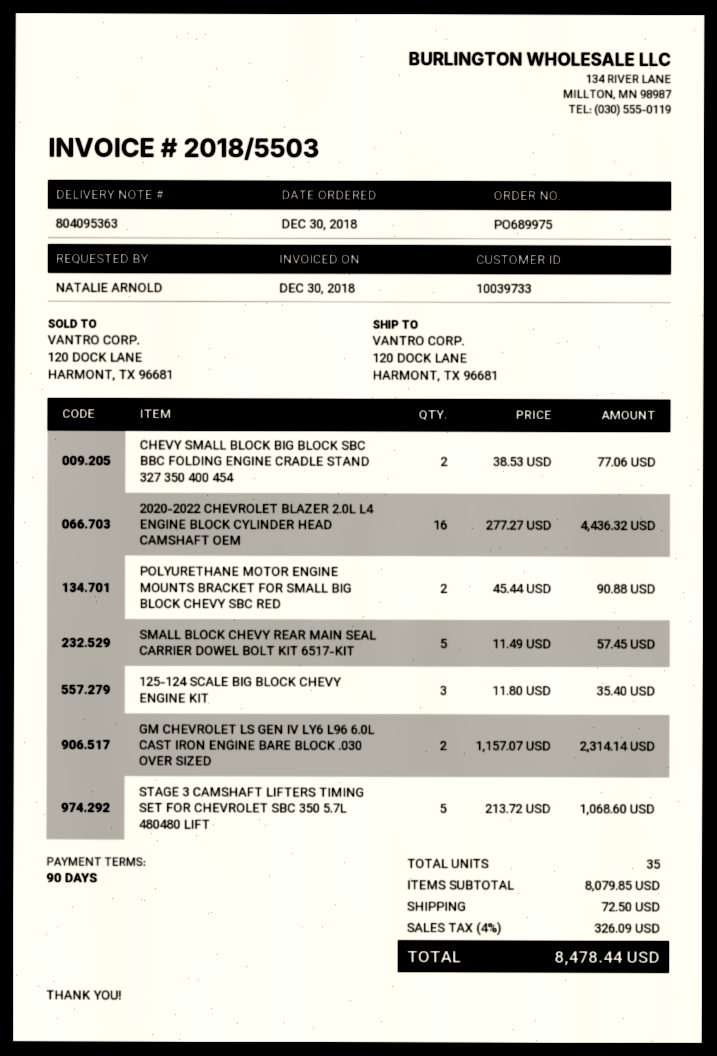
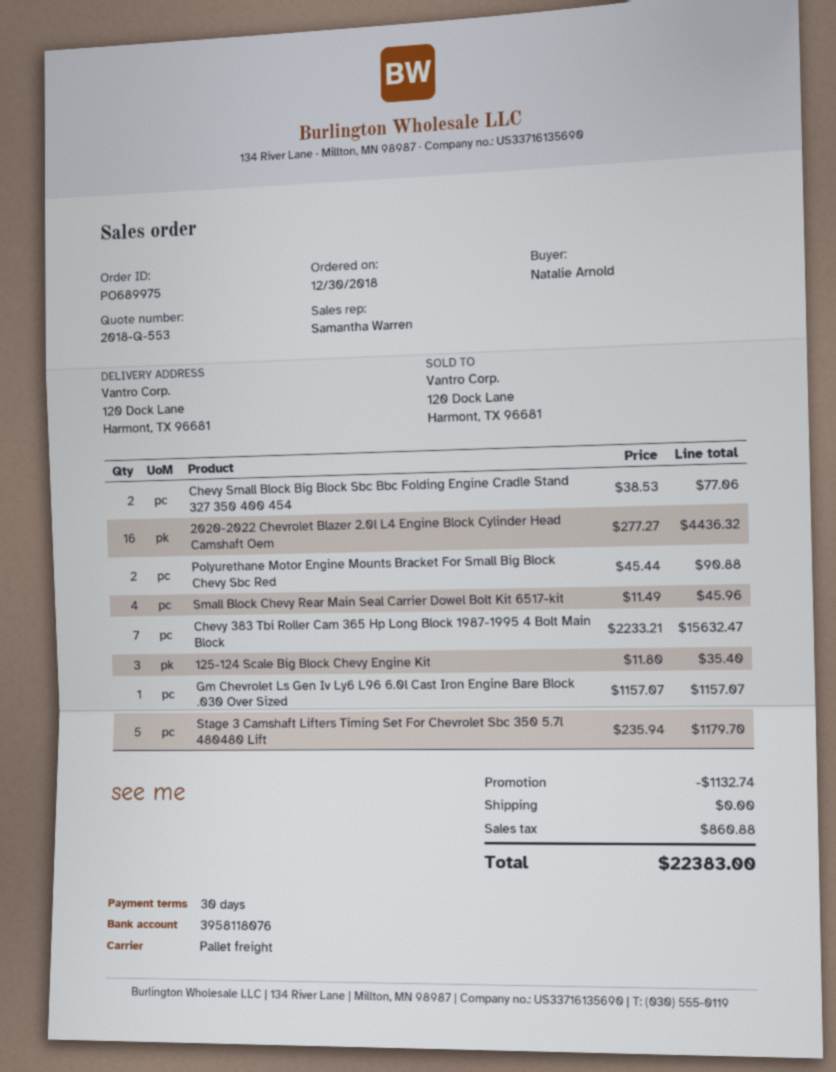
payment terms: 90 days -> 30 days
SMALL BLOCK CHEVY REAR MAIN SEAL CARRIER DOWEL BOLT KIT 6517-KIT: 5 x 11.49 = 57.45 -> 4 x 11.49 = 45.96
GM CHEVROLET LS GEN IV LY6 L96 6.0L CAST IRON ENGINE BARE BLOCK .030 OVER SIZED: 2 x 1157.07 = 2314.14 -> 1 x 1157.07 = 1157.07
STAGE 3 CAMSHAFT LIFTERS TIMING SET FOR CHEVROLET SBC 350 5.7L 480480 LIFT: 5 x 213.72 = 1068.60 -> 5 x 235.94 = 1179.70
Chevy 383 Tbi Roller Cam 365 Hp Long Block 1987-1995 4 Bolt Main Block: none -> 7 x 2233.21 = 15632.47
discount: none -> 1132.74
shipping: 72.50 -> 0.00
tax: 326.09 -> 860.88
total: 8478.44 -> 22383.00

